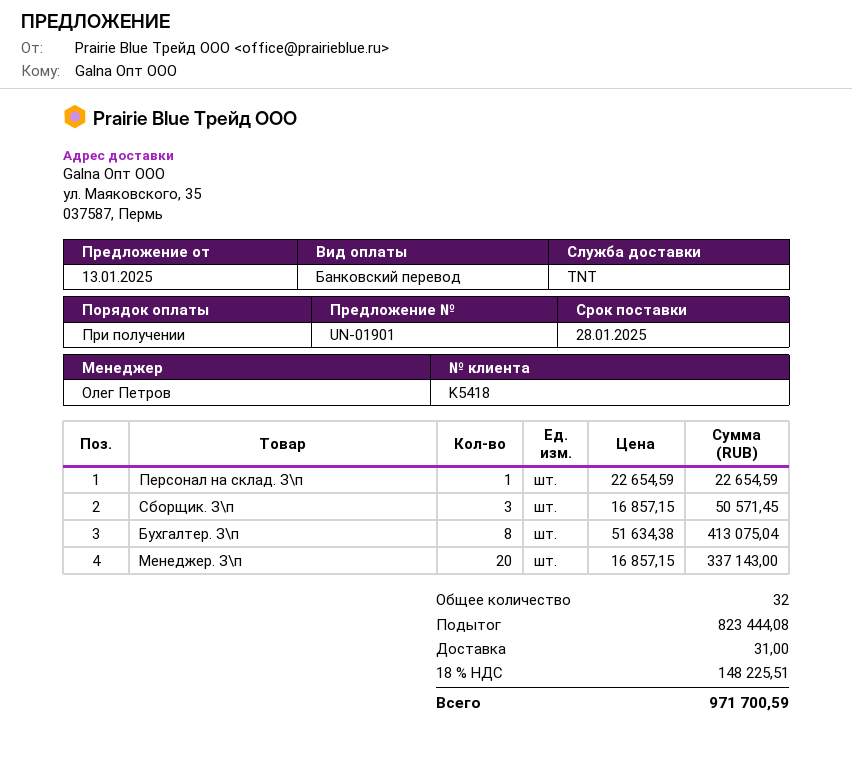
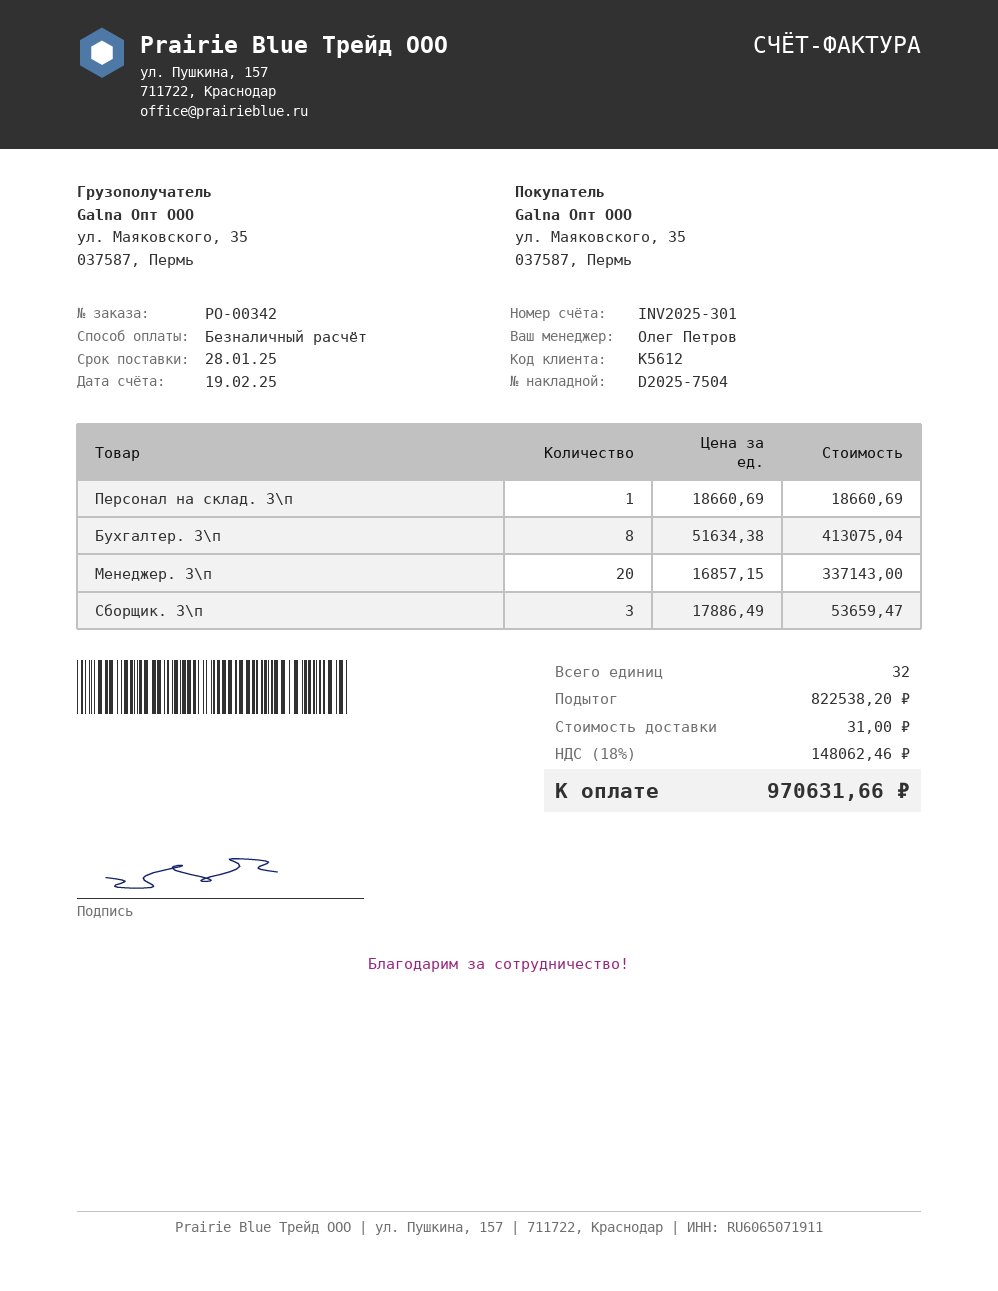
customer number: K5418 -> K5612
Персонал на склад. З\п: 1 x 22654.59 = 22654.59 -> 1 x 18660.69 = 18660.69
Сборщик. З\п: 3 x 16857.15 = 50571.45 -> 3 x 17886.49 = 53659.47
subtotal: 823444.08 -> 822538.20
tax: 18% = 148225.51 -> 18% = 148062.46
total: 971700.59 -> 970631.66

